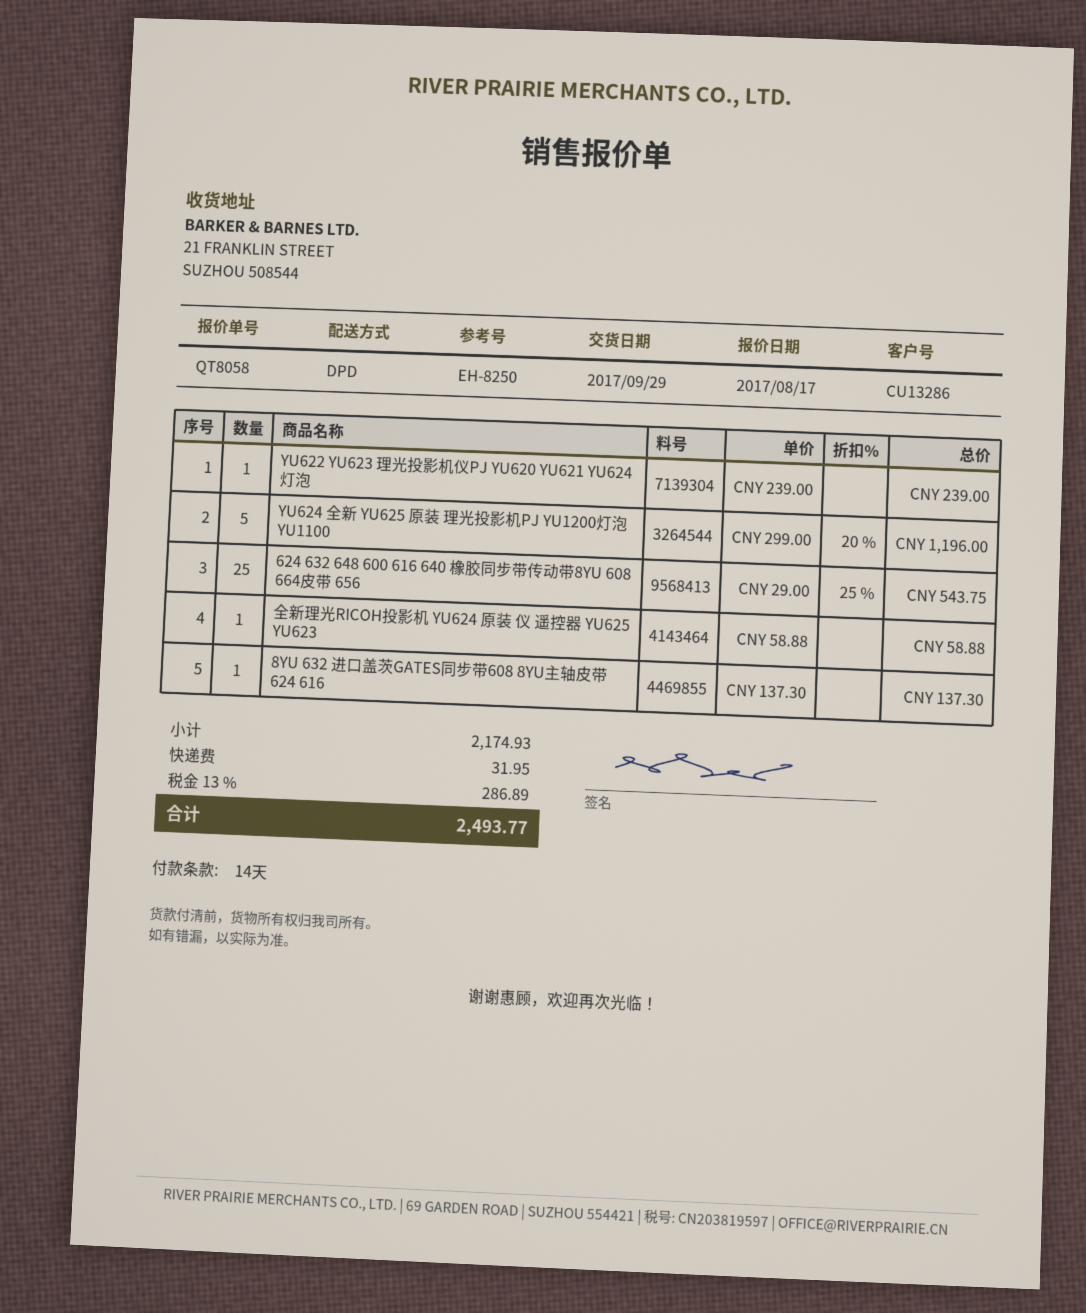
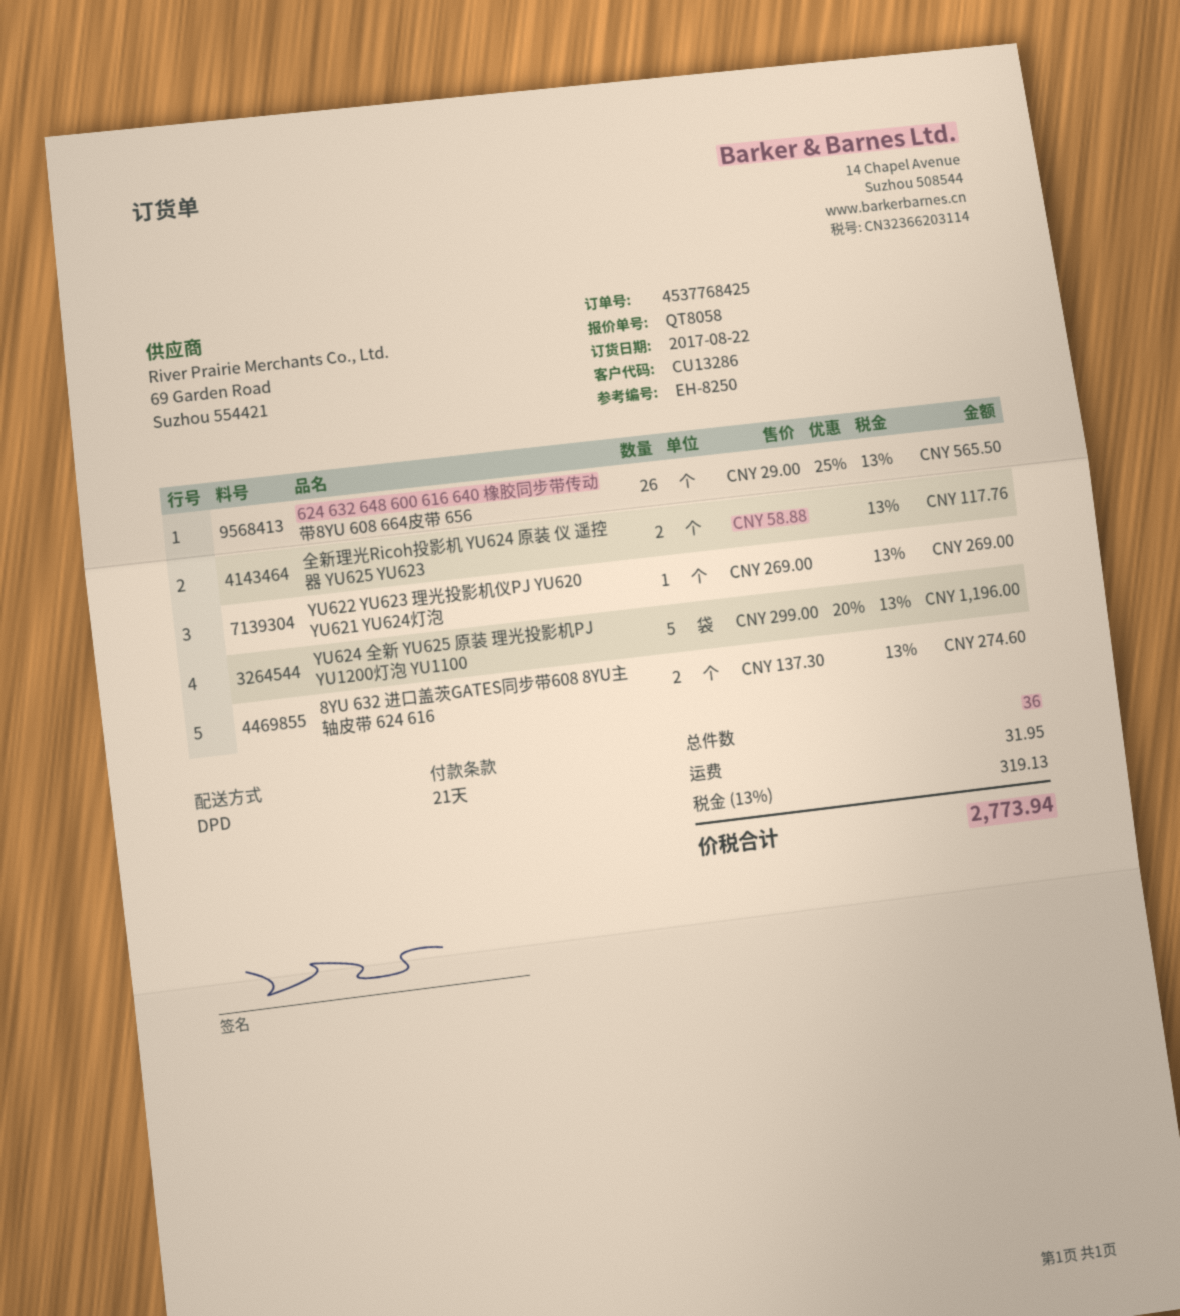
payment terms: 14 days -> 21 days
YU622 YU623 理光投影机仪PJ YU620 YU621 YU624灯泡: 1 x 239.00 = 239.00 -> 1 x 269.00 = 269.00
624 632 648 600 616 640 橡胶同步带传动带8YU 608 664皮带 656: 25 x 29.00 - 25% = 543.75 -> 26 x 29.00 - 25% = 565.50
全新理光RICOH投影机 YU624 原装 仪 遥控器 YU625 YU623: 1 x 58.88 = 58.88 -> 2 x 58.88 = 117.76
8YU 632 进口盖茨GATES同步带608 8YU主轴皮带 624 616: 1 x 137.30 = 137.30 -> 2 x 137.30 = 274.60
tax: 13% = 286.89 -> 13% = 319.13
total: 2493.77 -> 2773.94

